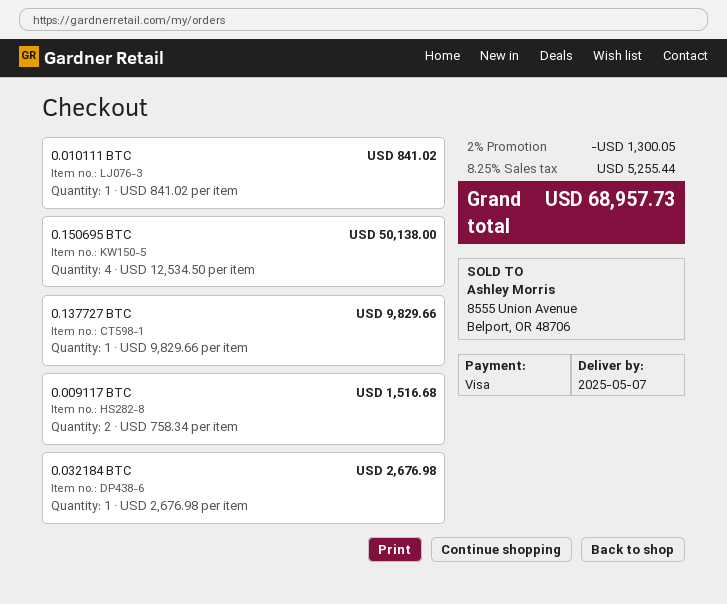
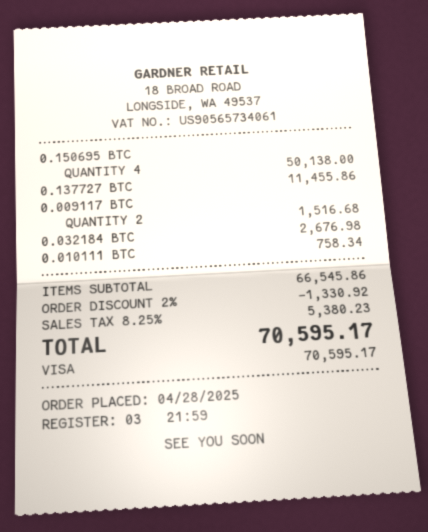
0.010111 BTC: 1 for 841.02 -> 1 for 758.34
0.137727 BTC: 1 for 9829.66 -> 1 for 11455.86
discount: 2% = 1300.05 -> 2% = 1330.92
tax: 8.25% = 5255.44 -> 8.25% = 5380.23
total: 68957.73 -> 70595.17

